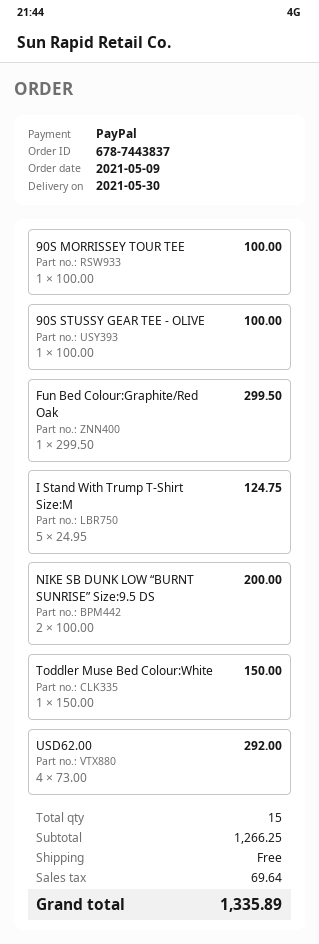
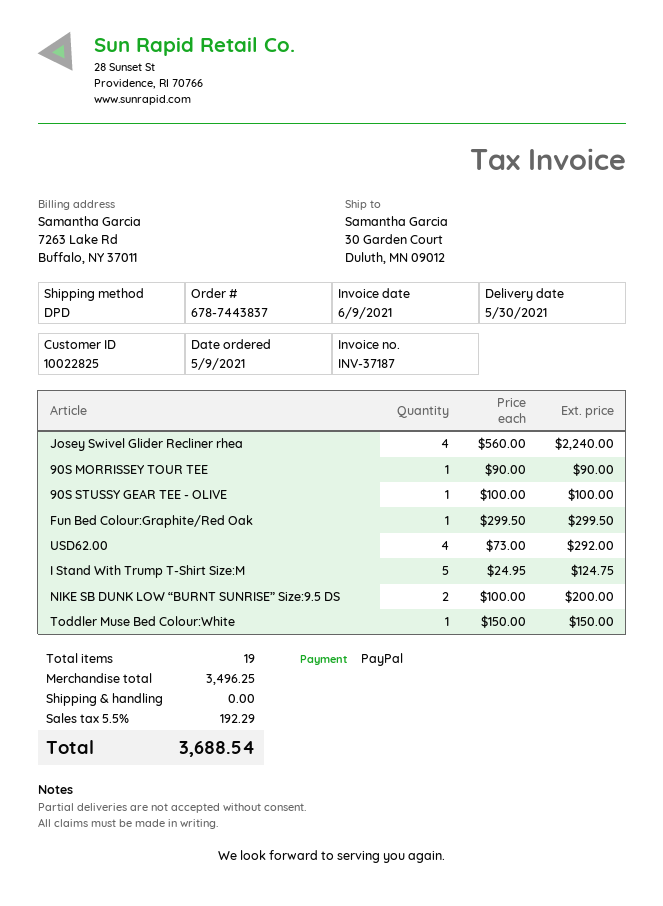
90S MORRISSEY TOUR TEE: 1 x 100.00 = 100.00 -> 1 x 90.00 = 90.00
Josey Swivel Glider Recliner rhea: none -> 4 x 560.00 = 2240.00
total quantity: 15 -> 19
subtotal: 1266.25 -> 3496.25
tax: 69.64 -> 192.29
total: 1335.89 -> 3688.54

